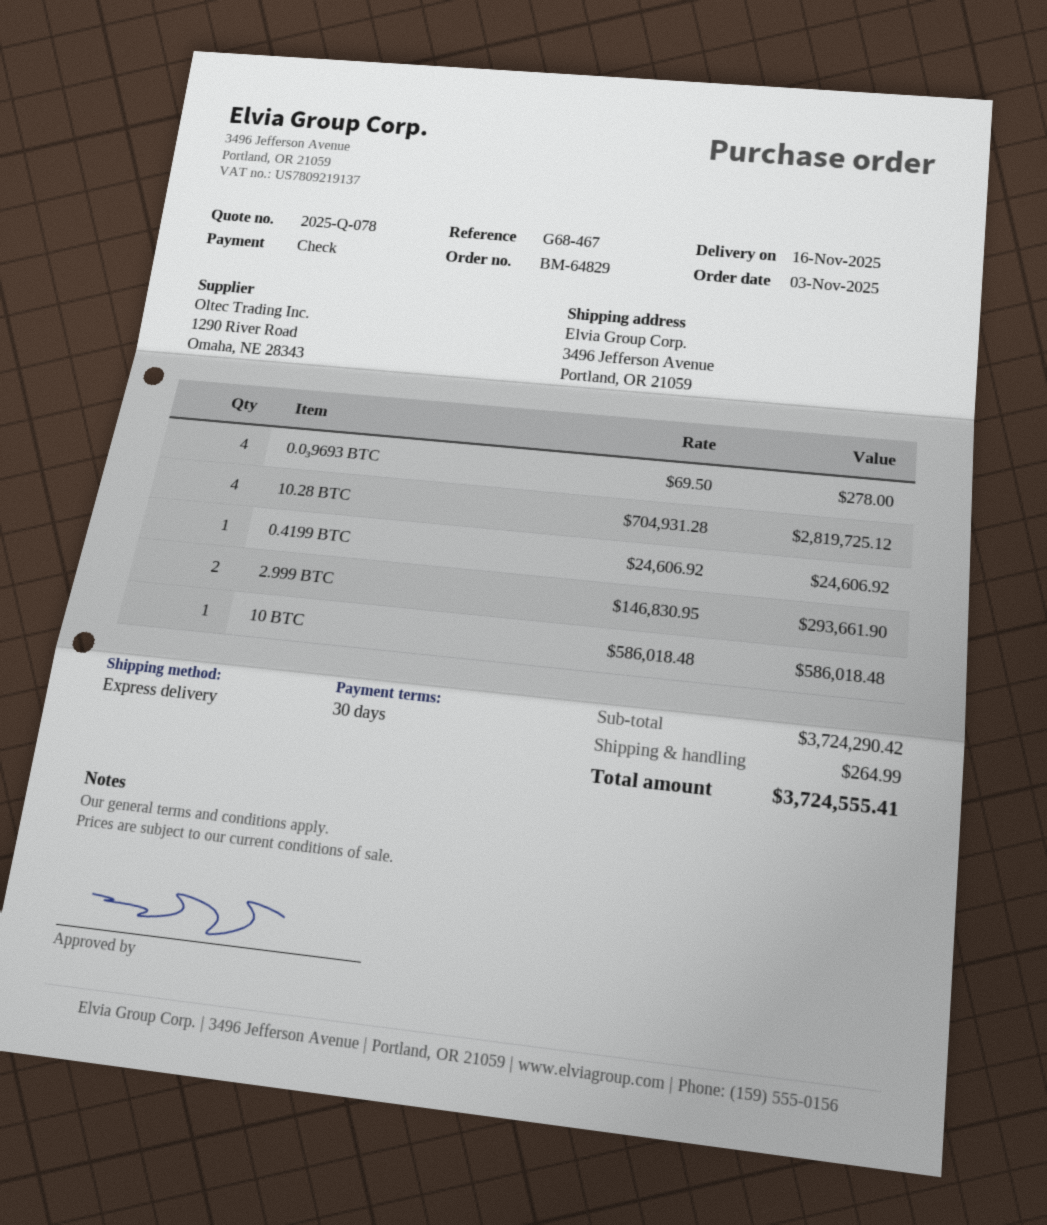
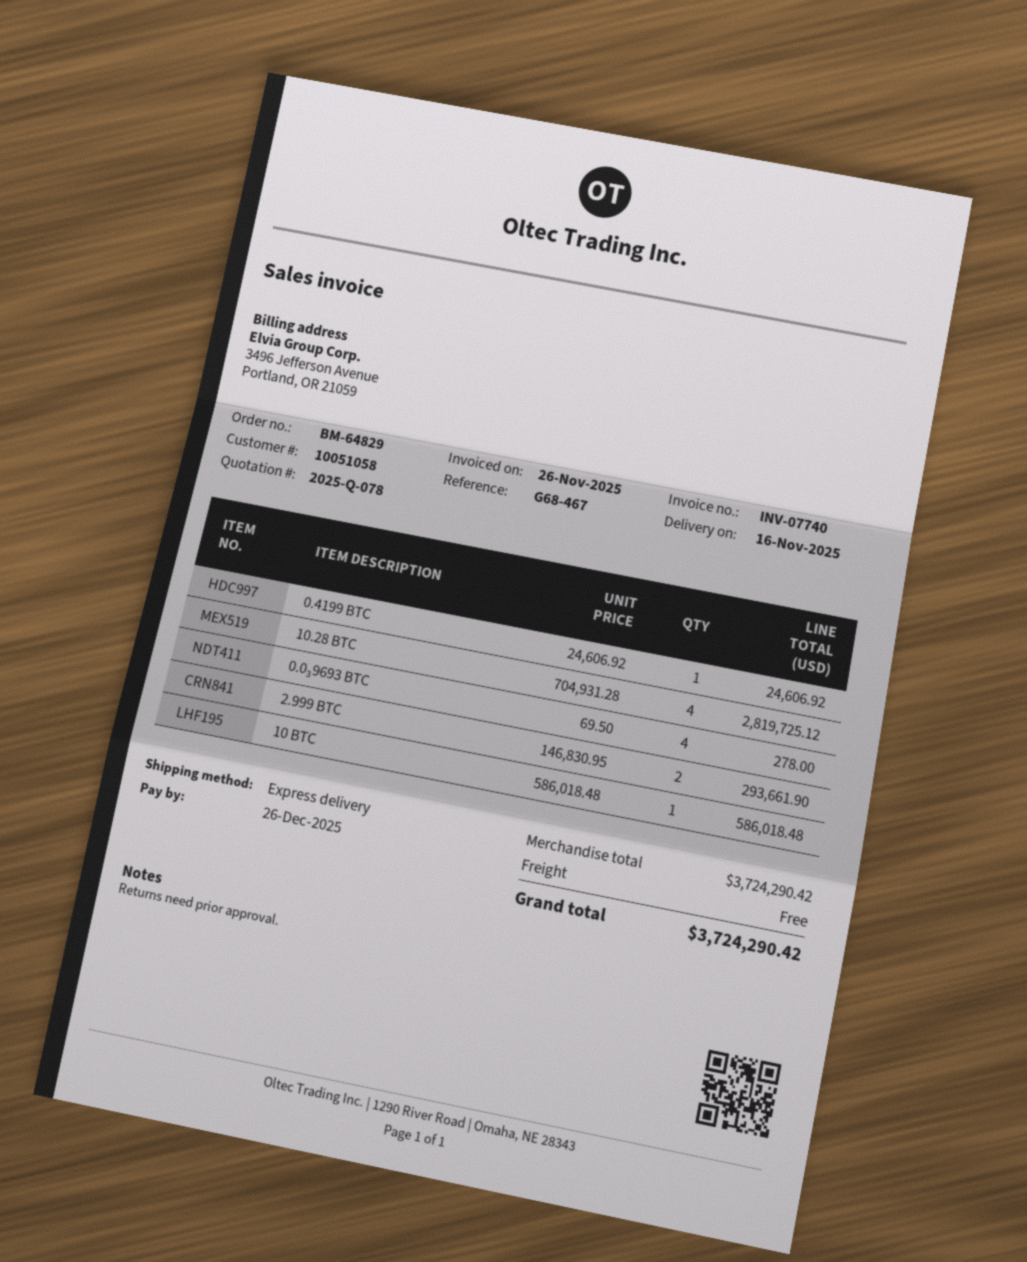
shipping: 264.99 -> 0.00
total: 3724555.41 -> 3724290.42

